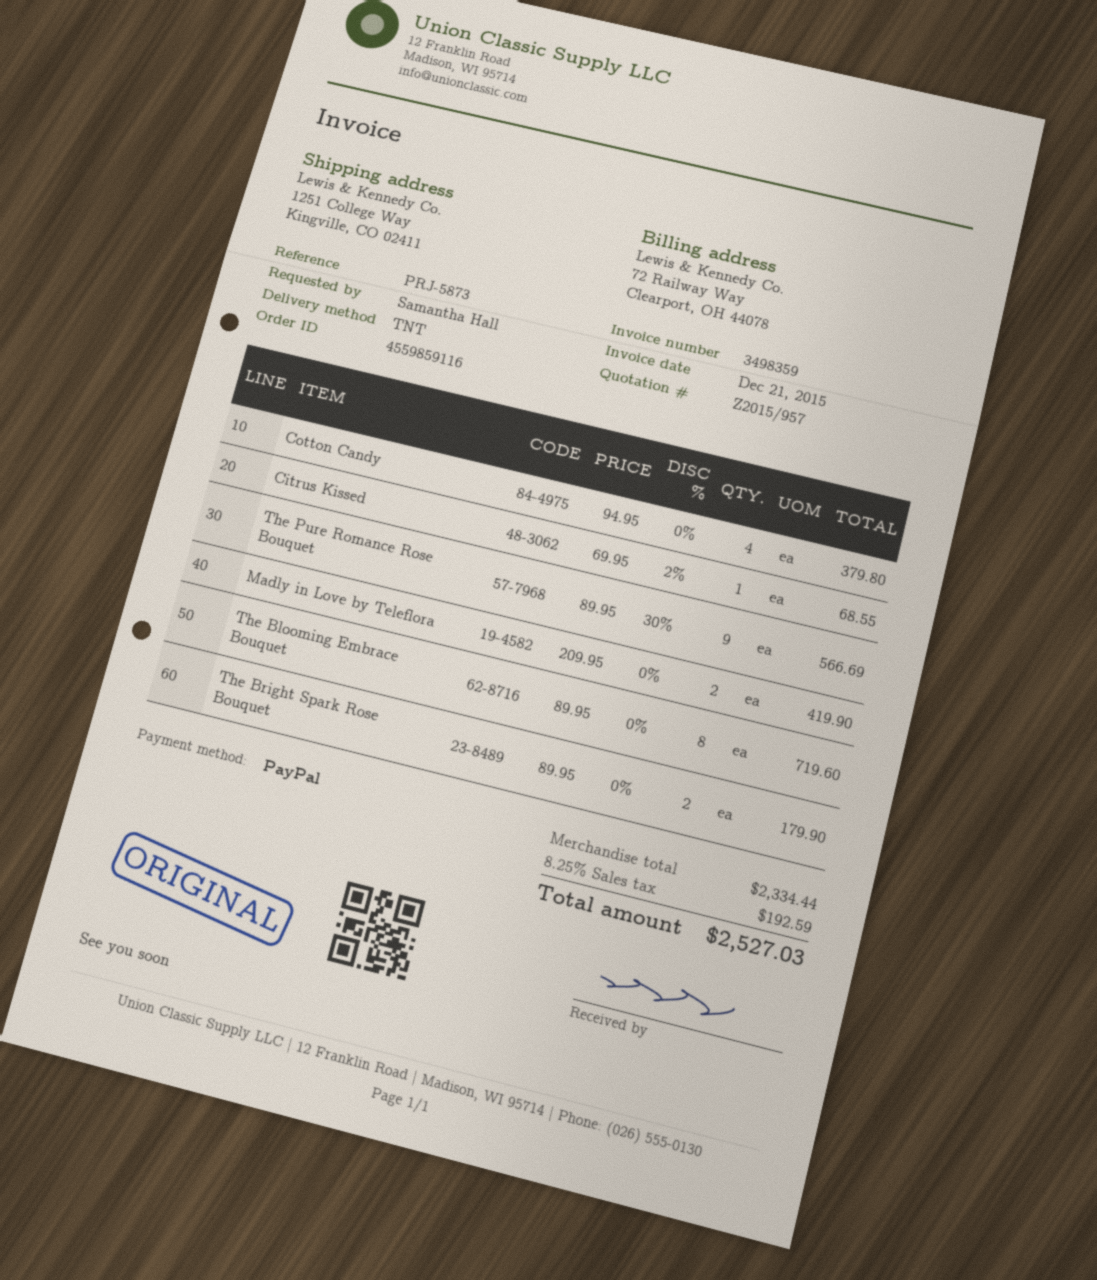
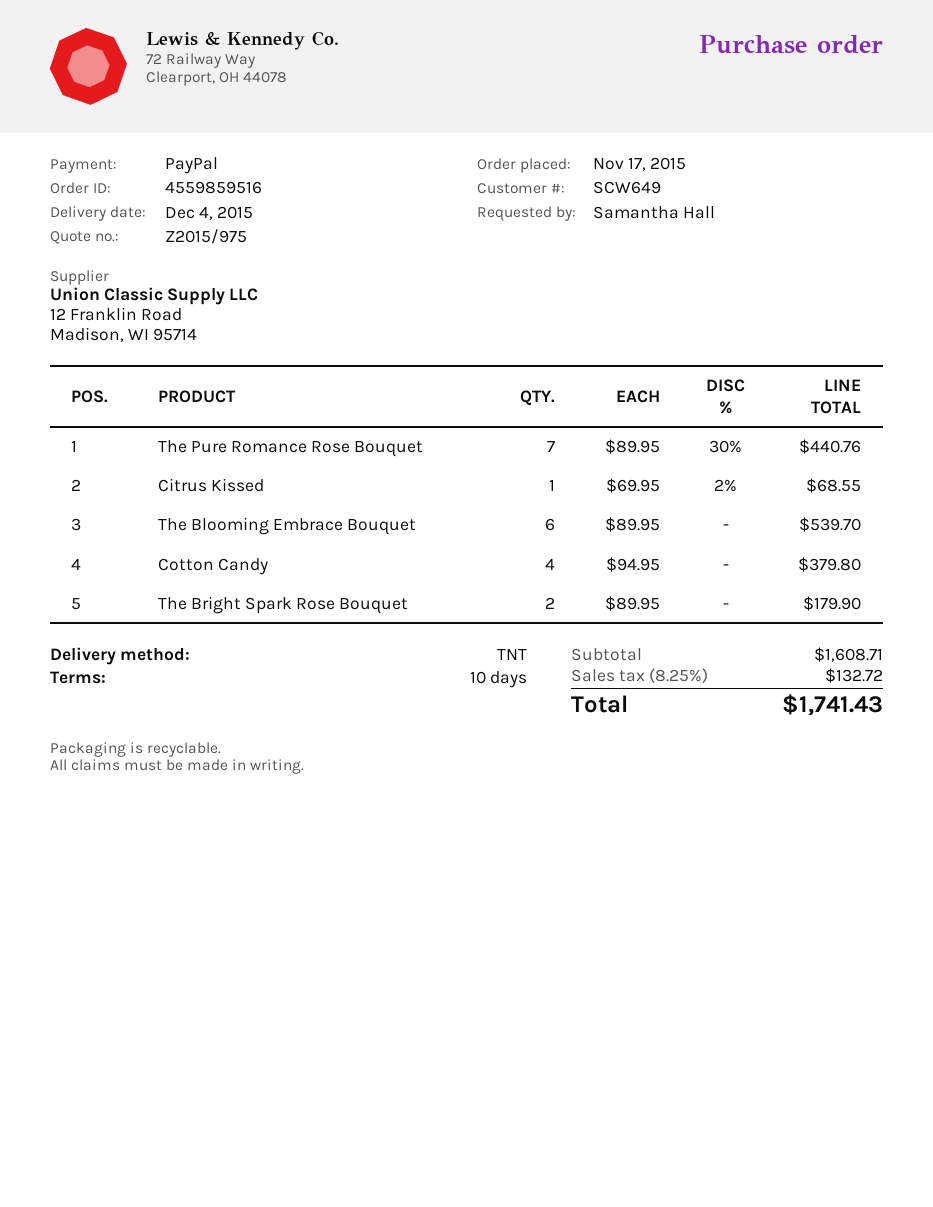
quote number: Z2015/957 -> Z2015/975
order number: 4559859116 -> 4559859516
The Pure Romance Rose Bouquet: 9 x 89.95 - 30% = 566.69 -> 7 x 89.95 - 30% = 440.76
Madly in Love by Teleflora: 2 x 209.95 = 419.90 -> none
The Blooming Embrace Bouquet: 8 x 89.95 = 719.60 -> 6 x 89.95 = 539.70
subtotal: 2334.44 -> 1608.71
tax: 8.25% = 192.59 -> 8.25% = 132.72
total: 2527.03 -> 1741.43

